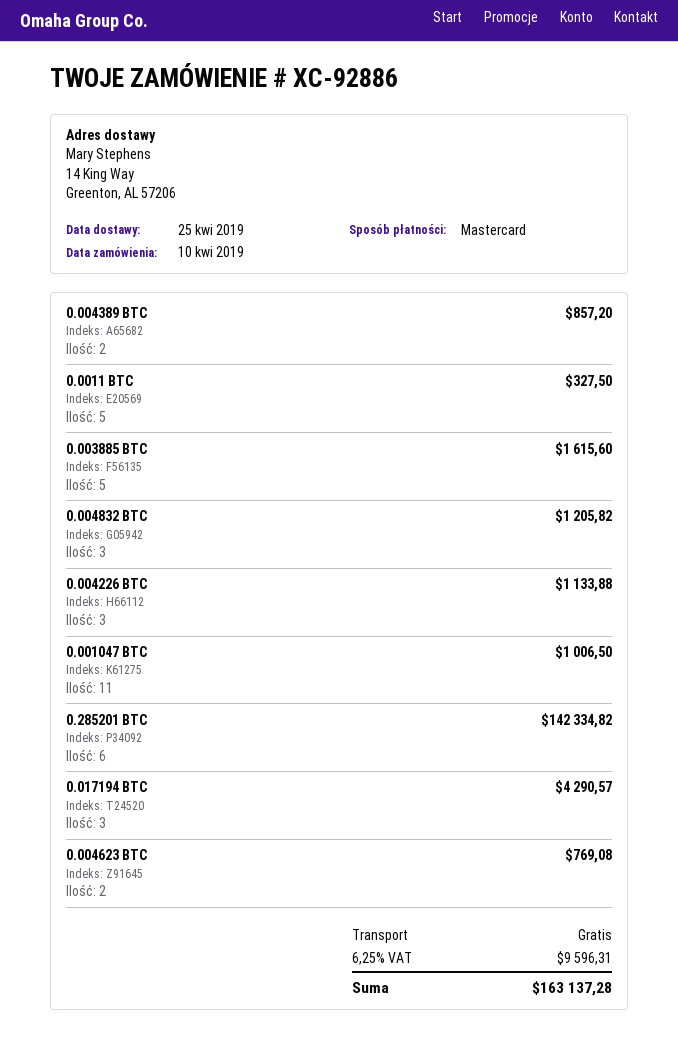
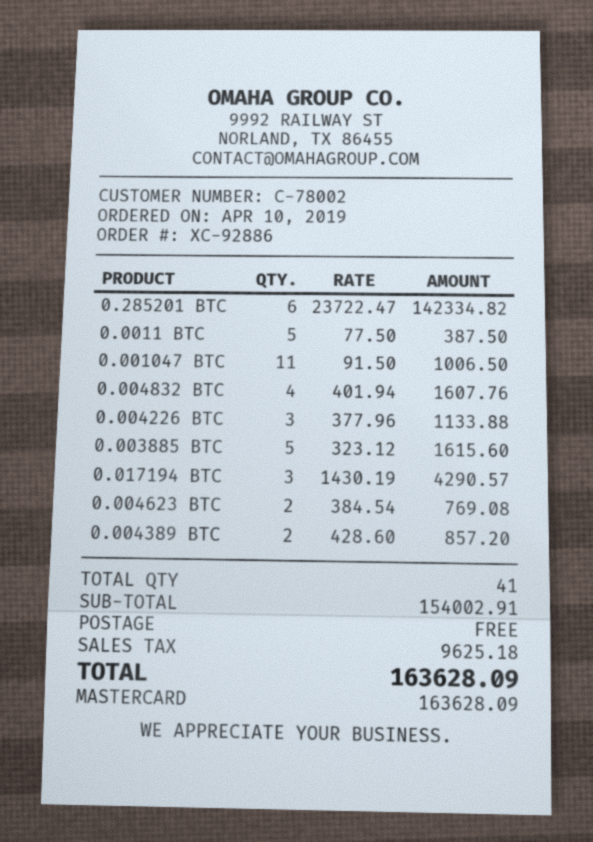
0.0011 BTC: 5 for 327.50 -> 5 for 387.50
0.004832 BTC: 3 for 1205.82 -> 4 for 1607.76
tax: 9596.31 -> 9625.18
total: 163137.28 -> 163628.09

